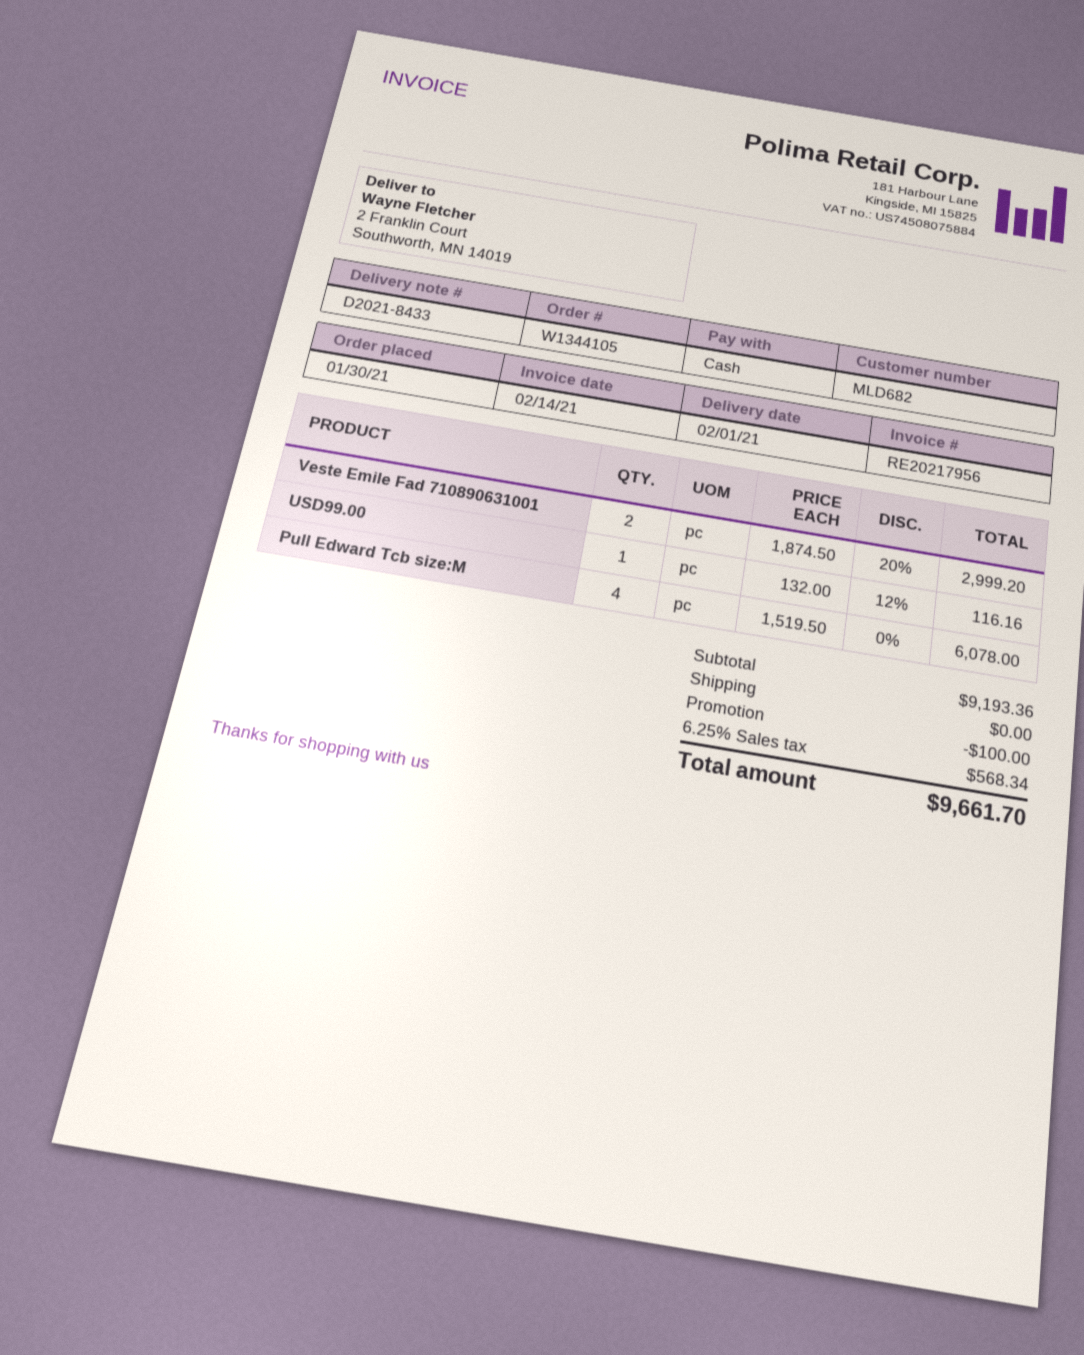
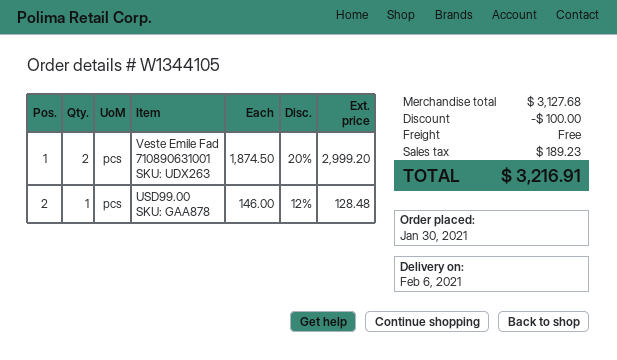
delivery date: 2021-02-01 -> 2021-02-06
USD99.00: 1 x 132.00 - 12% = 116.16 -> 1 x 146.00 - 12% = 128.48
Pull Edward Tcb size:M: 4 x 1519.50 = 6078.00 -> none
subtotal: 9193.36 -> 3127.68
tax: 568.34 -> 189.23
total: 9661.70 -> 3216.91

